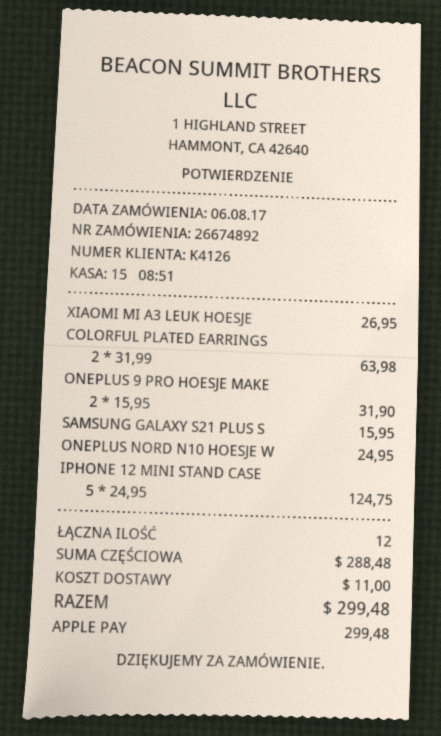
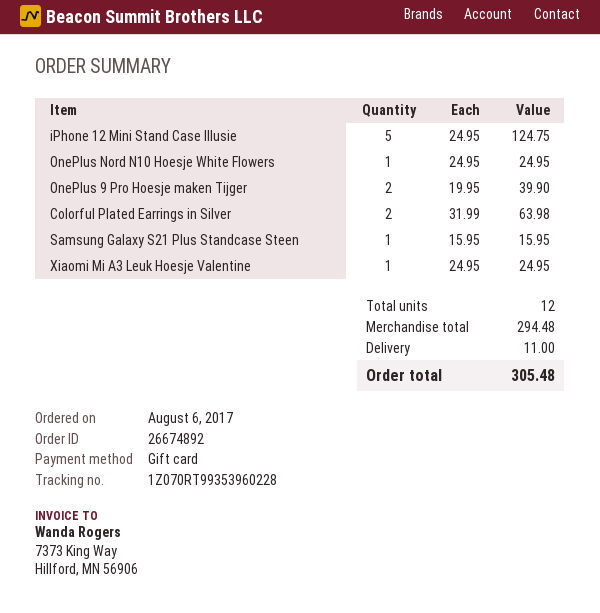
payment method: Apple Pay -> gift card
XIAOMI MI A3 LEUK HOESJE: 1 x 26.95 = 26.95 -> 1 x 24.95 = 24.95
ONEPLUS 9 PRO HOESJE MAKE: 2 x 15.95 = 31.90 -> 2 x 19.95 = 39.90
subtotal: 288.48 -> 294.48
total: 299.48 -> 305.48

